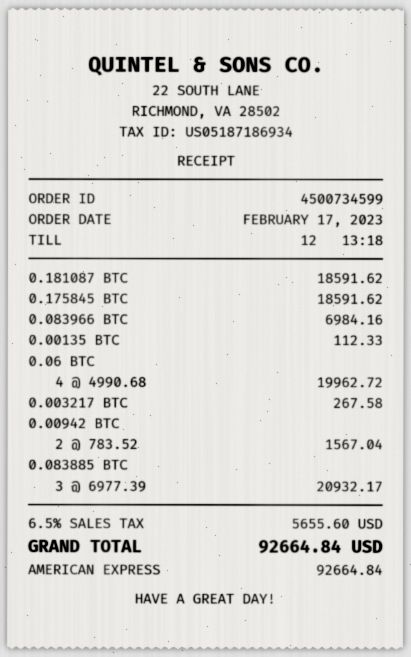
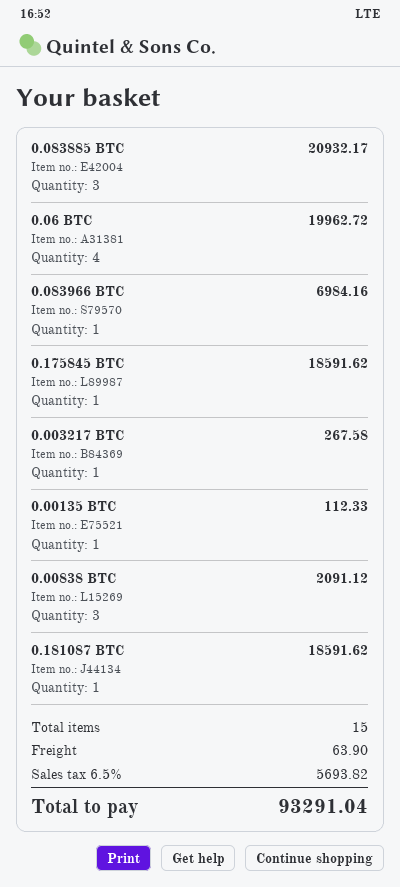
0.00942 BTC: 2 for 1567.04 -> none
0.00838 BTC: none -> 3 for 2091.12
shipping: none -> 63.90
tax: 6.5% = 5655.60 -> 6.5% = 5693.82
total: 92664.84 -> 93291.04

